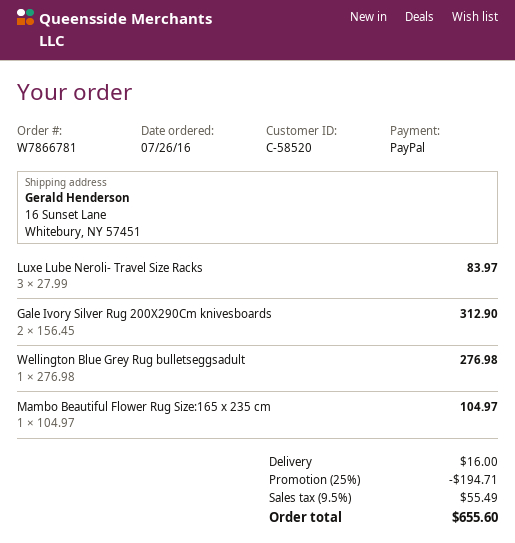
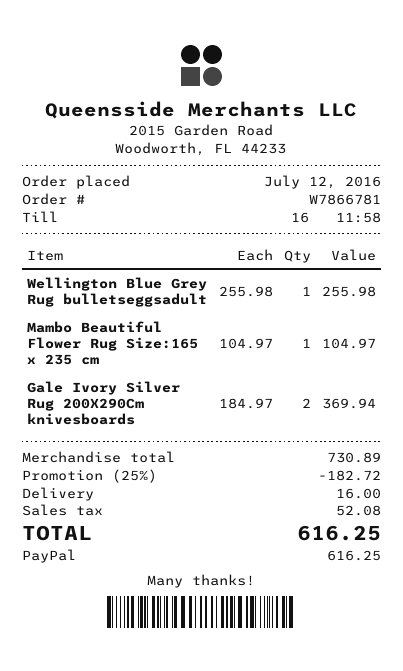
order date: 2016-07-26 -> 2016-07-12
Luxe Lube Neroli- Travel Size Racks: 3 x 27.99 = 83.97 -> none
Gale Ivory Silver Rug 200X290Cm knivesboards: 2 x 156.45 = 312.90 -> 2 x 184.97 = 369.94
Wellington Blue Grey Rug bulletseggsadult: 1 x 276.98 = 276.98 -> 1 x 255.98 = 255.98
discount: 25% = 194.71 -> 25% = 182.72
tax: 55.49 -> 52.08
total: 655.60 -> 616.25

